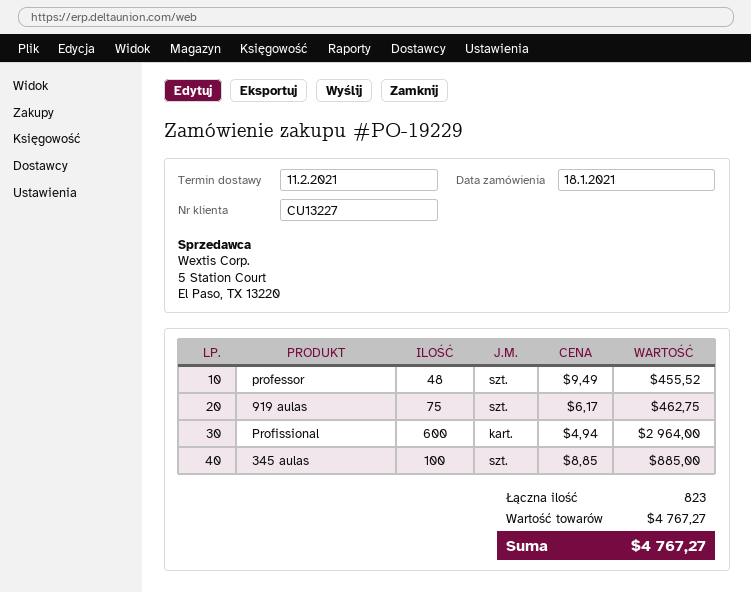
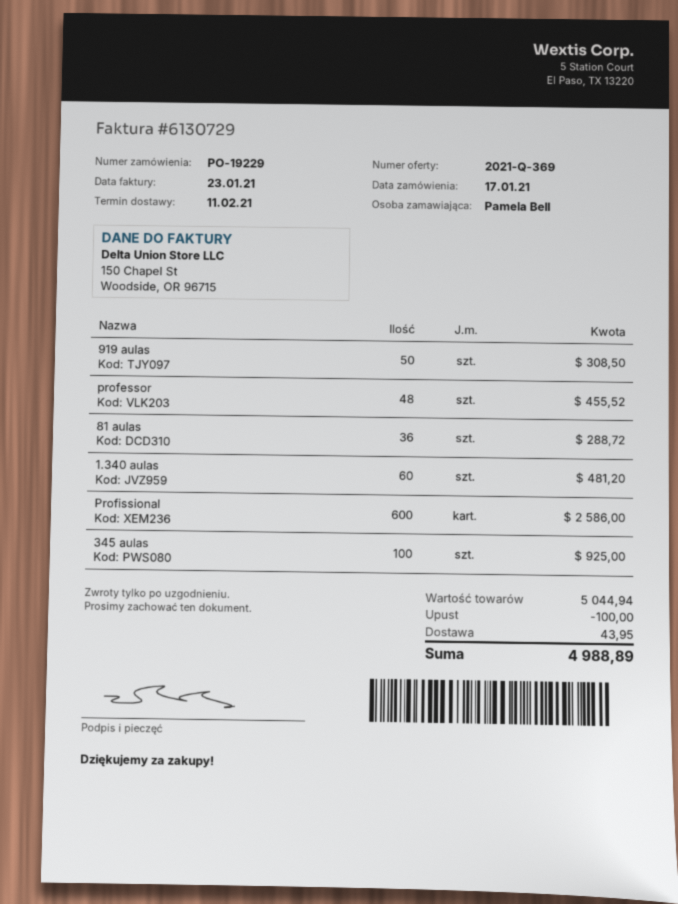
order date: 2021-01-18 -> 2021-01-17
919 aulas: 75 for 462.75 -> 50 for 308.50
Profissional: 600 for 2964.00 -> 600 for 2586.00
345 aulas: 100 for 885.00 -> 100 for 925.00
81 aulas: none -> 36 for 288.72
1.340 aulas: none -> 60 for 481.20
subtotal: 4767.27 -> 5044.94
discount: none -> 100.00
shipping: none -> 43.95
total: 4767.27 -> 4988.89

